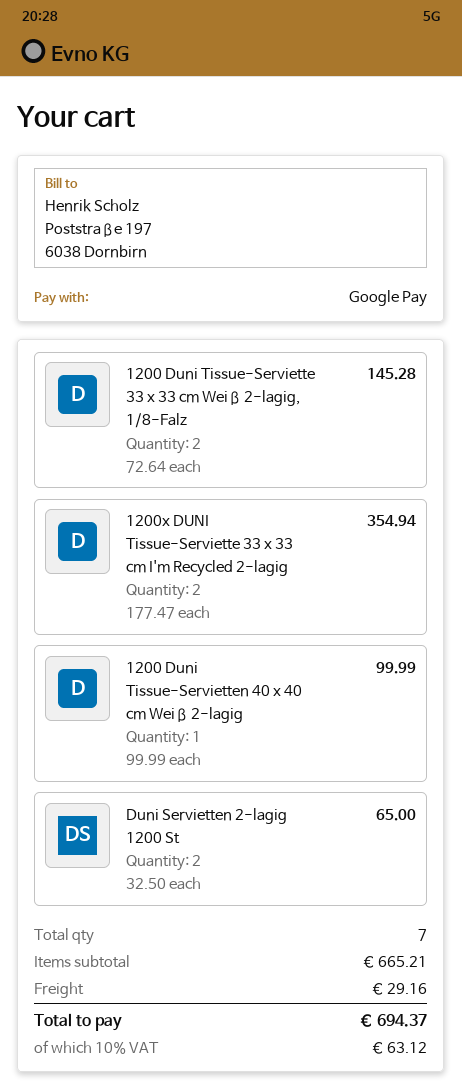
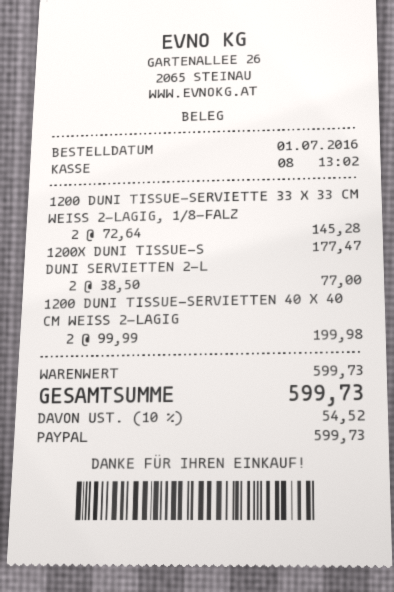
payment method: Google Pay -> PayPal
1200x DUNI Tissue-Serviette 33 x 33 cm I'm Recycled 2-lagig: 2 x 177.47 = 354.94 -> 1 x 177.47 = 177.47
1200 Duni Tissue-Servietten 40 x 40 cm Weiß 2-lagig: 1 x 99.99 = 99.99 -> 2 x 99.99 = 199.98
Duni Servietten 2-lagig 1200 St: 2 x 32.50 = 65.00 -> 2 x 38.50 = 77.00
subtotal: 665.21 -> 599.73
shipping: 29.16 -> none
tax: 10% = 63.12 -> 10% = 54.52
total: 694.37 -> 599.73

